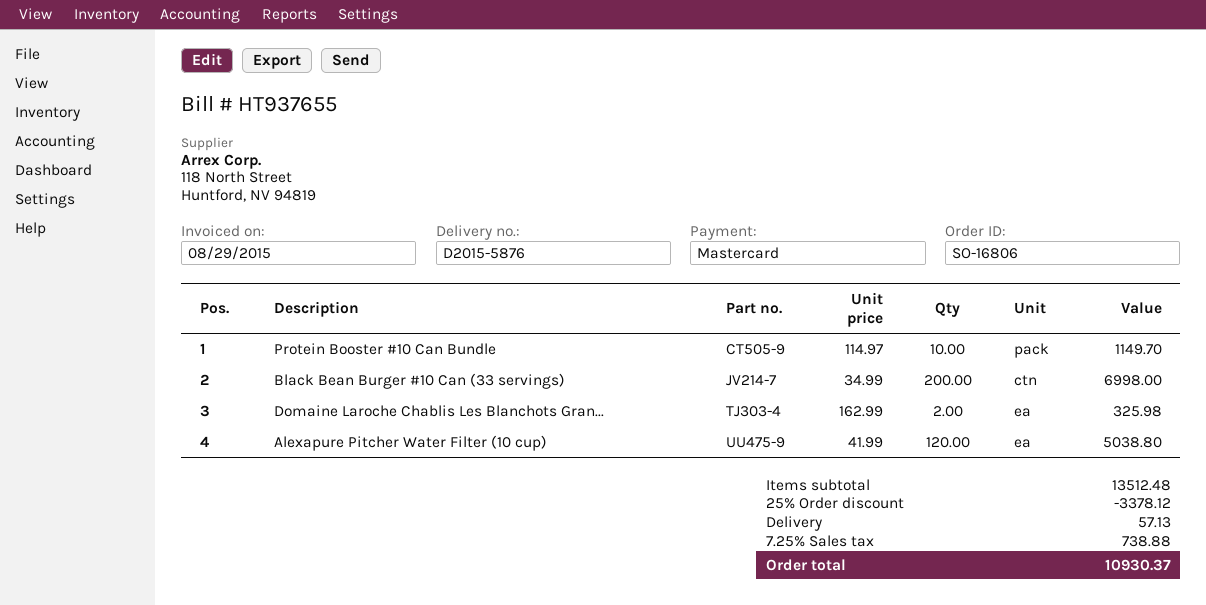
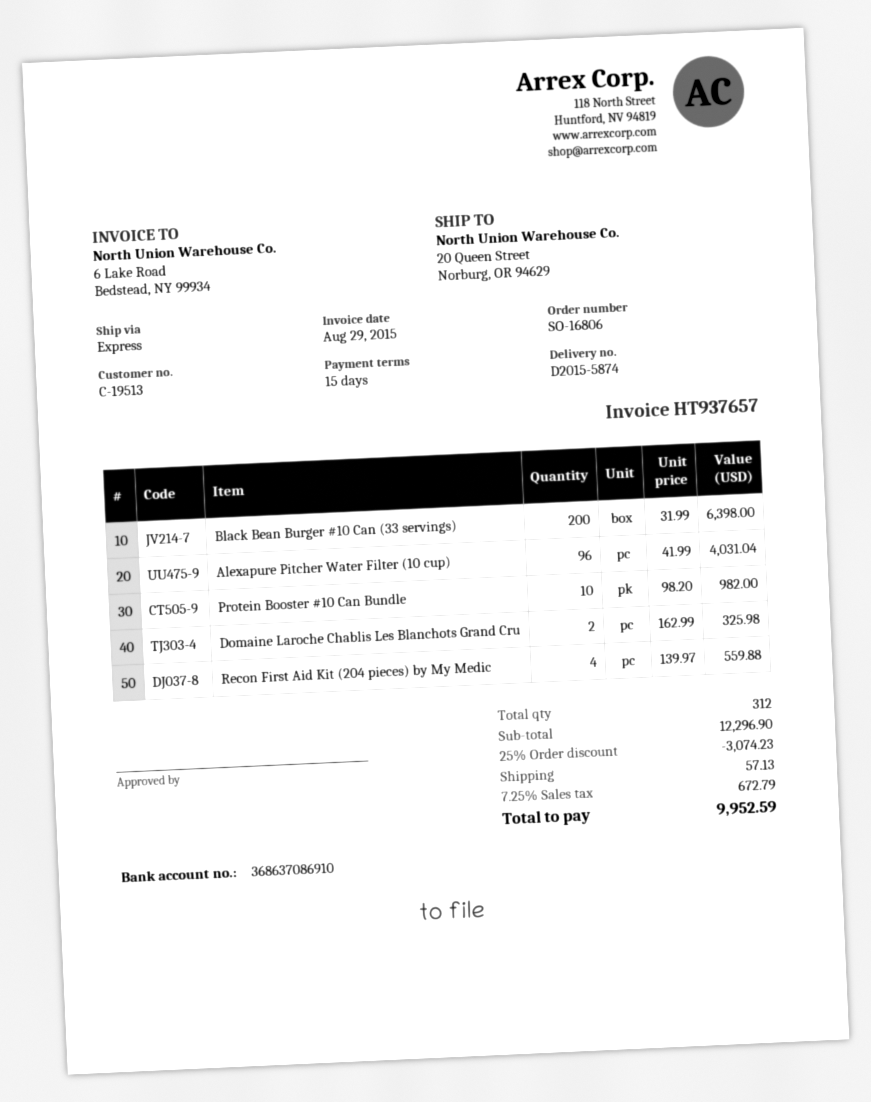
delivery note number: D2015-5876 -> D2015-5874
invoice number: HT937655 -> HT937657
Protein Booster #10 Can Bundle: 10 x 114.97 = 1149.70 -> 10 x 98.20 = 982.00
Black Bean Burger #10 Can (33 servings): 200 x 34.99 = 6998.00 -> 200 x 31.99 = 6398.00
Alexapure Pitcher Water Filter (10 cup): 120 x 41.99 = 5038.80 -> 96 x 41.99 = 4031.04
Recon First Aid Kit (204 pieces) by My Medic: none -> 4 x 139.97 = 559.88
subtotal: 13512.48 -> 12296.90
discount: 25% = 3378.12 -> 25% = 3074.23
tax: 7.25% = 738.88 -> 7.25% = 672.79
total: 10930.37 -> 9952.59

